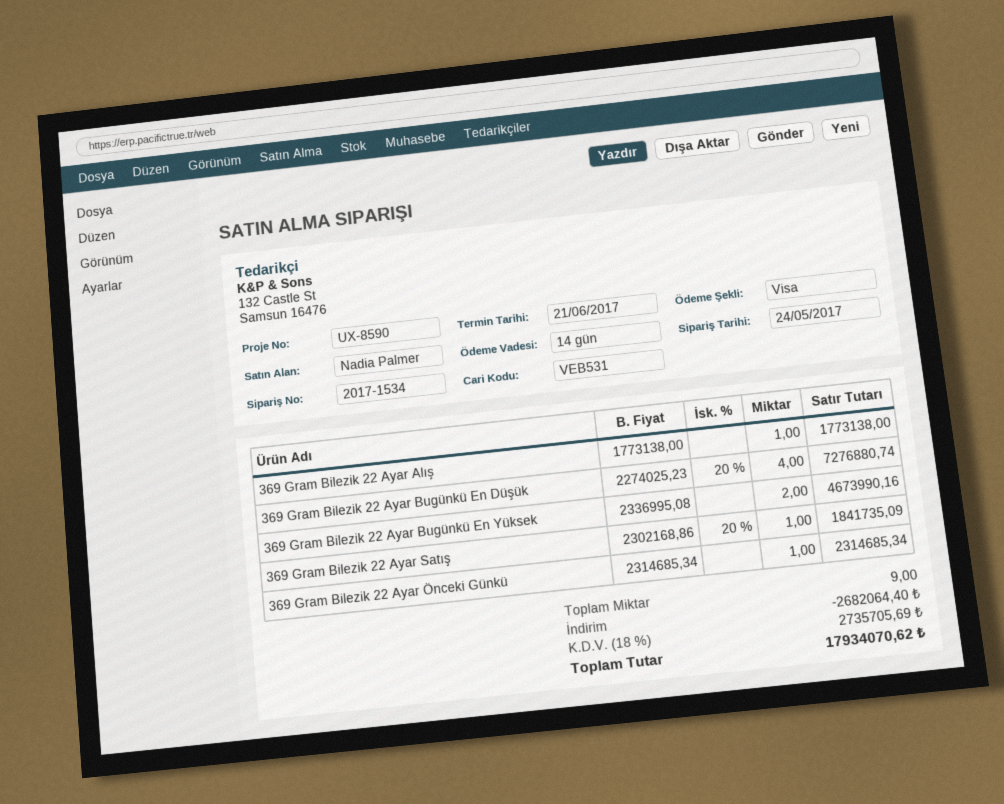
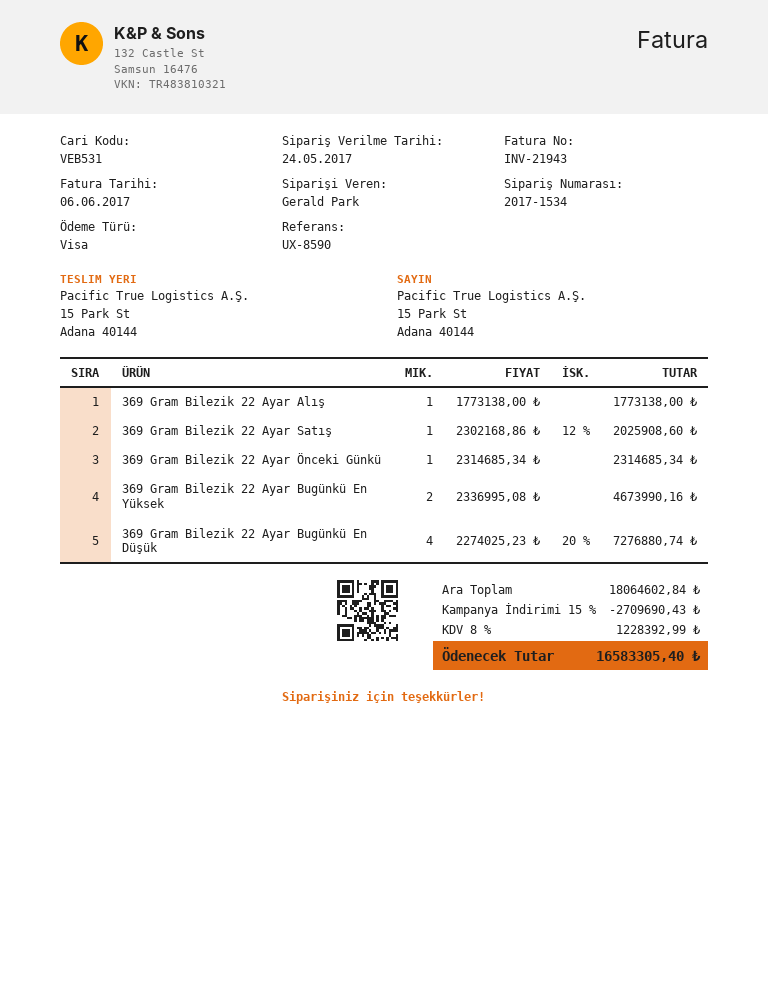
ordered by: Nadia Palmer -> Gerald Park
369 Gram Bilezik 22 Ayar Satış: 1 x 2302168.86 - 20% = 1841735.09 -> 1 x 2302168.86 - 12% = 2025908.60
discount: 2682064.40 -> 2709690.43
tax: 18% = 2735705.69 -> 8% = 1228392.99
total: 17934070.62 -> 16583305.40

